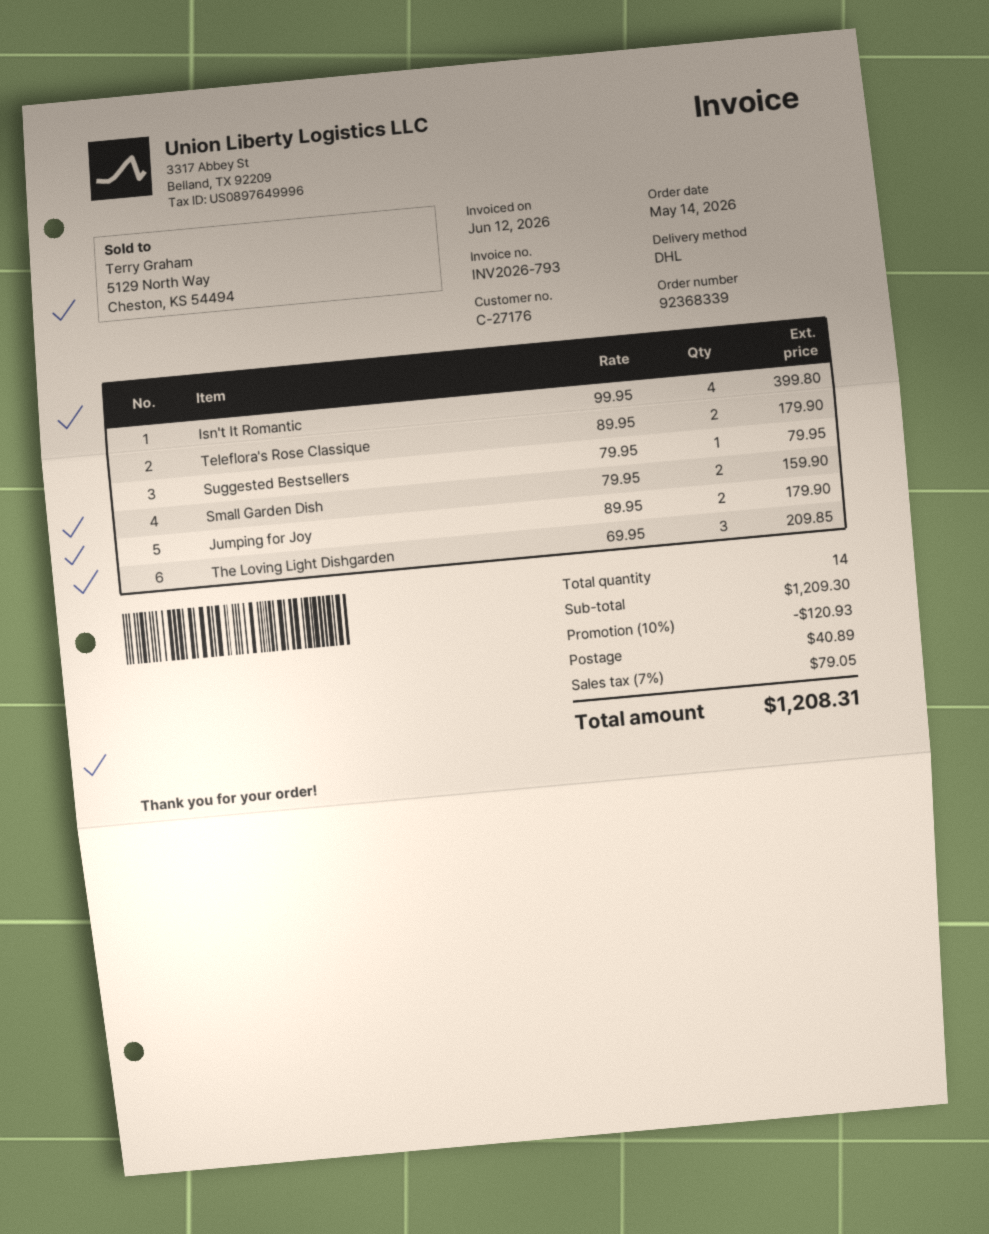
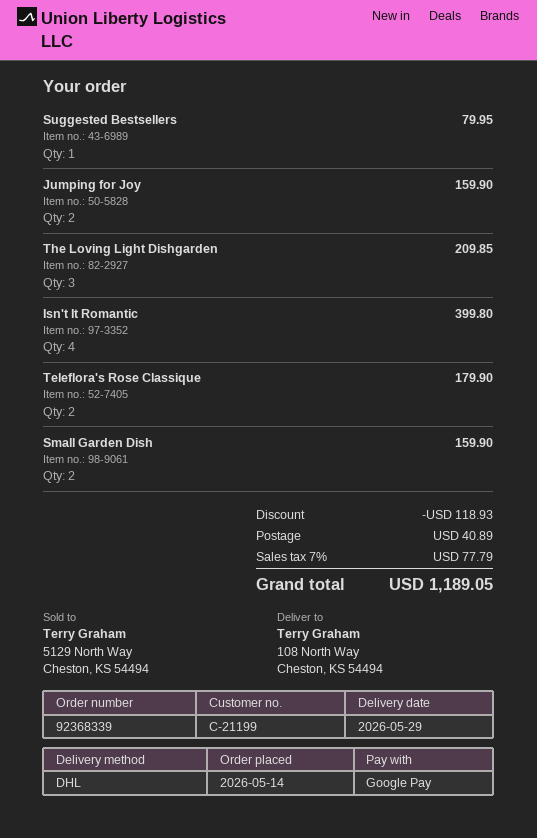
customer number: C-27176 -> C-21199
Jumping for Joy: 2 for 179.90 -> 2 for 159.90
discount: 120.93 -> 118.93
tax: 7% = 79.05 -> 7% = 77.79
total: 1208.31 -> 1189.05

